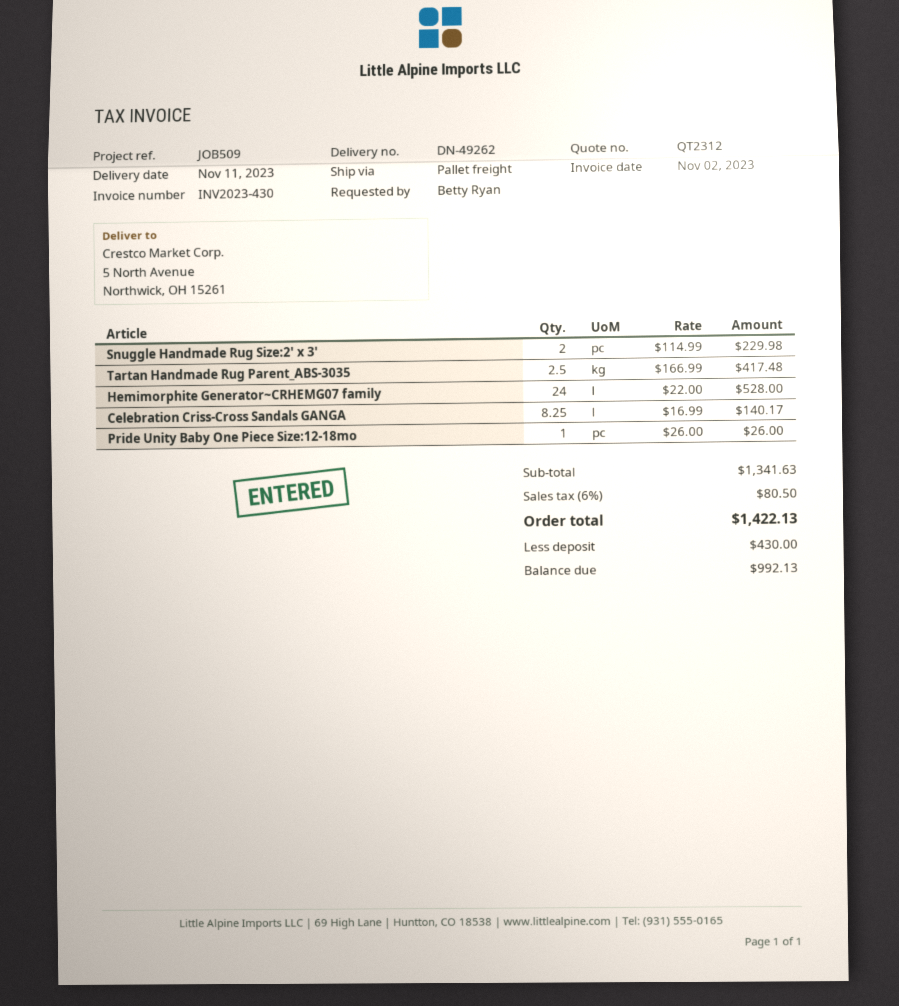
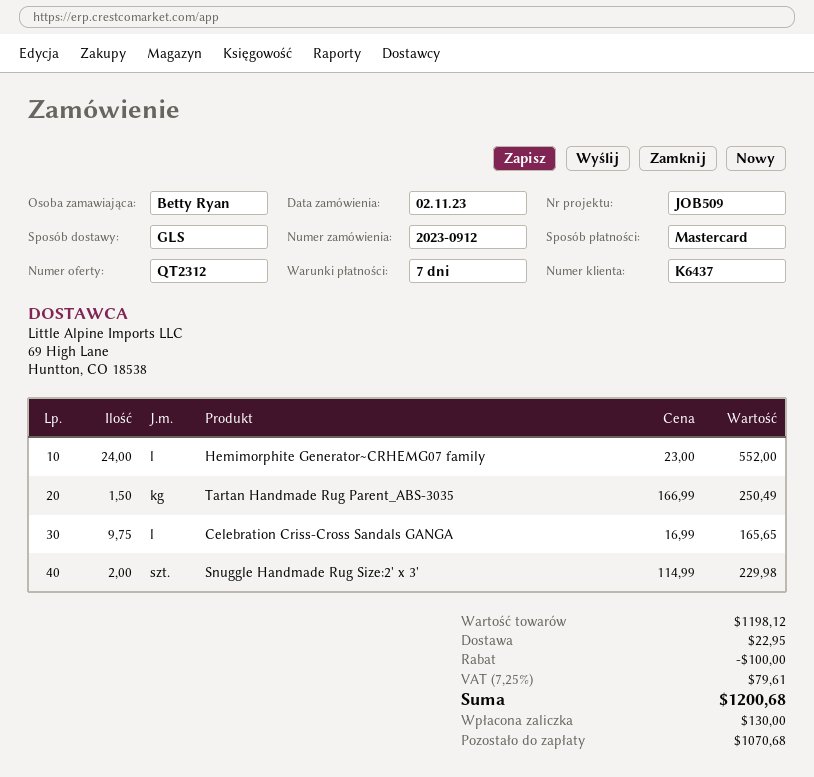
shipping method: pallet freight -> GLS
Tartan Handmade Rug Parent_ABS-3035: 2.5 x 166.99 = 417.48 -> 1.5 x 166.99 = 250.49
Hemimorphite Generator~CRHEMG07 family: 24 x 22.00 = 528.00 -> 24 x 23.00 = 552.00
Celebration Criss-Cross Sandals GANGA: 8.25 x 16.99 = 140.17 -> 9.75 x 16.99 = 165.65
Pride Unity Baby One Piece Size:12-18mo: 1 x 26.00 = 26.00 -> none
subtotal: 1341.63 -> 1198.12
discount: none -> 100.00
shipping: none -> 22.95
tax: 6% = 80.50 -> 7.25% = 79.61
total: 1422.13 -> 1200.68
deposit: 430.00 -> 130.00
balance: 992.13 -> 1070.68

